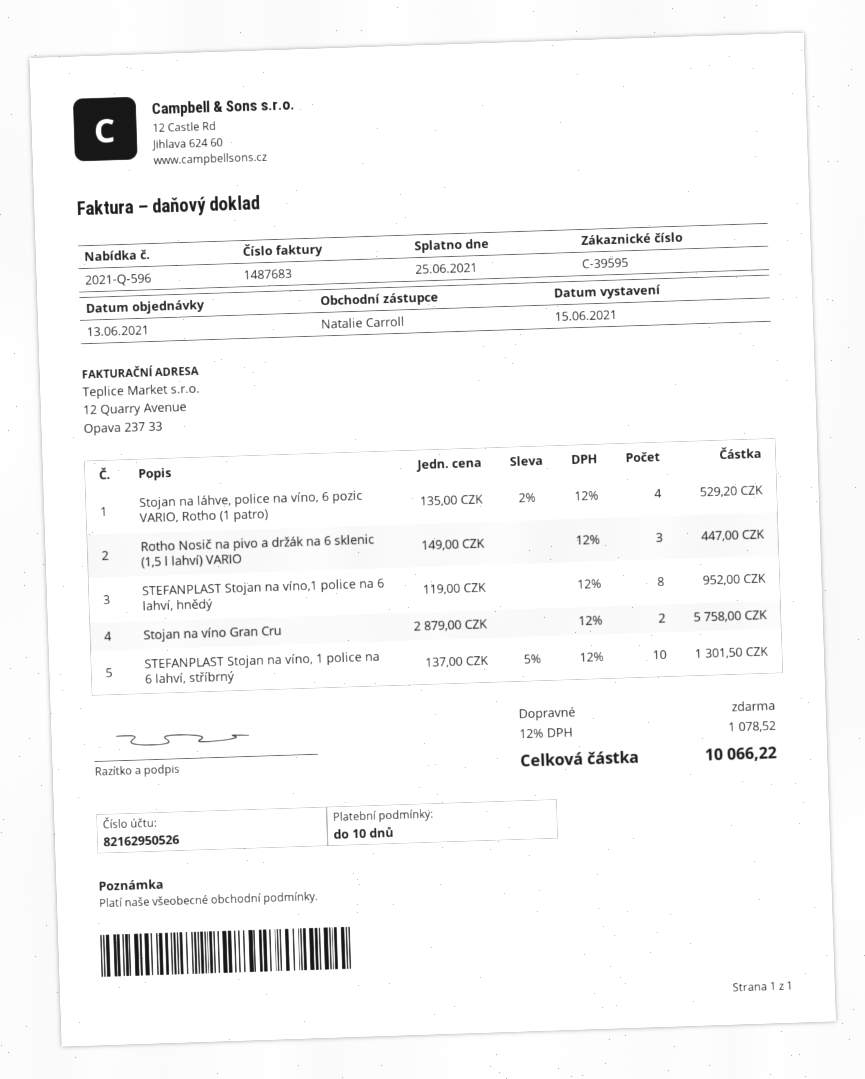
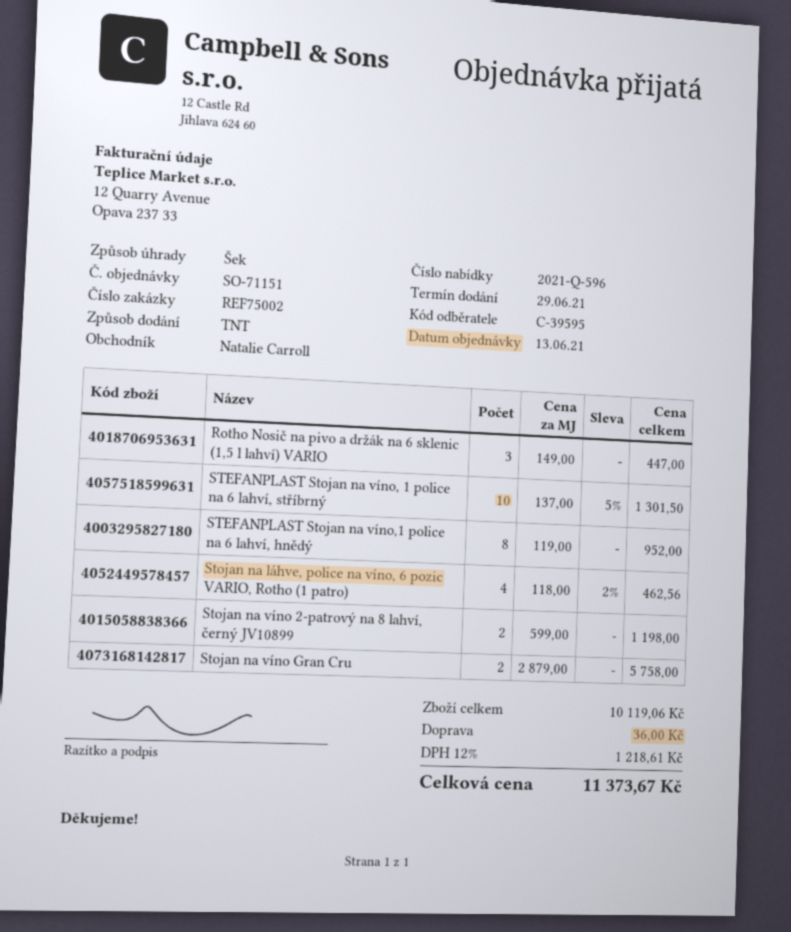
Stojan na láhve, police na víno, 6 pozic VARIO, Rotho (1 patro): 4 x 135.00 - 2% = 529.20 -> 4 x 118.00 - 2% = 462.56
Stojan na víno 2-patrový na 8 lahví, černý JV10899: none -> 2 x 599.00 = 1198.00
shipping: 0.00 -> 36.00
tax: 12% = 1078.52 -> 12% = 1218.61
total: 10066.22 -> 11373.67

